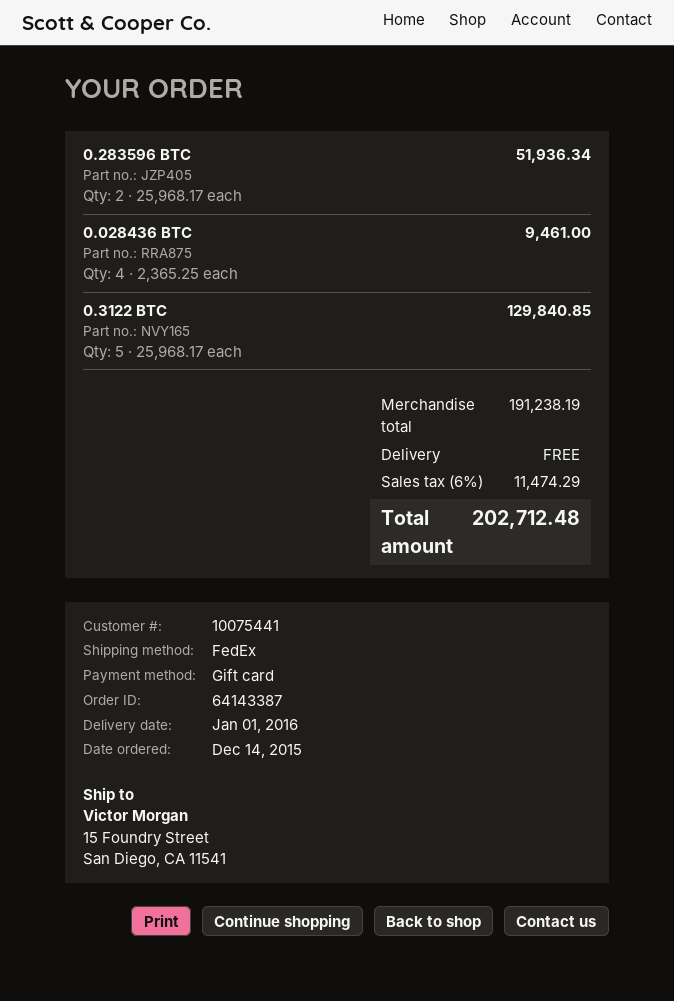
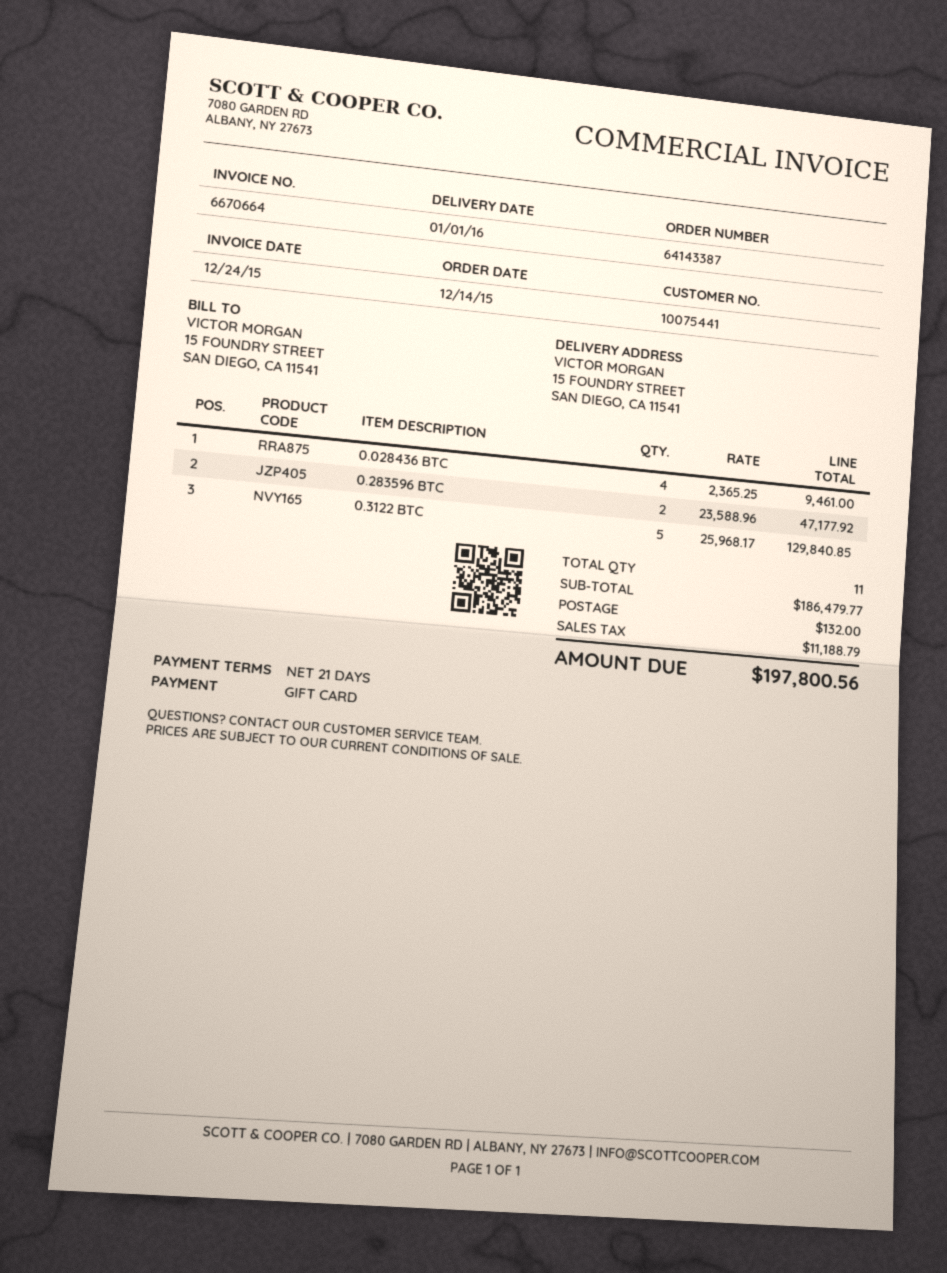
0.283596 BTC: 2 x 25968.17 = 51936.34 -> 2 x 23588.96 = 47177.92
subtotal: 191238.19 -> 186479.77
shipping: 0.00 -> 132.00
tax: 11474.29 -> 11188.79
total: 202712.48 -> 197800.56

